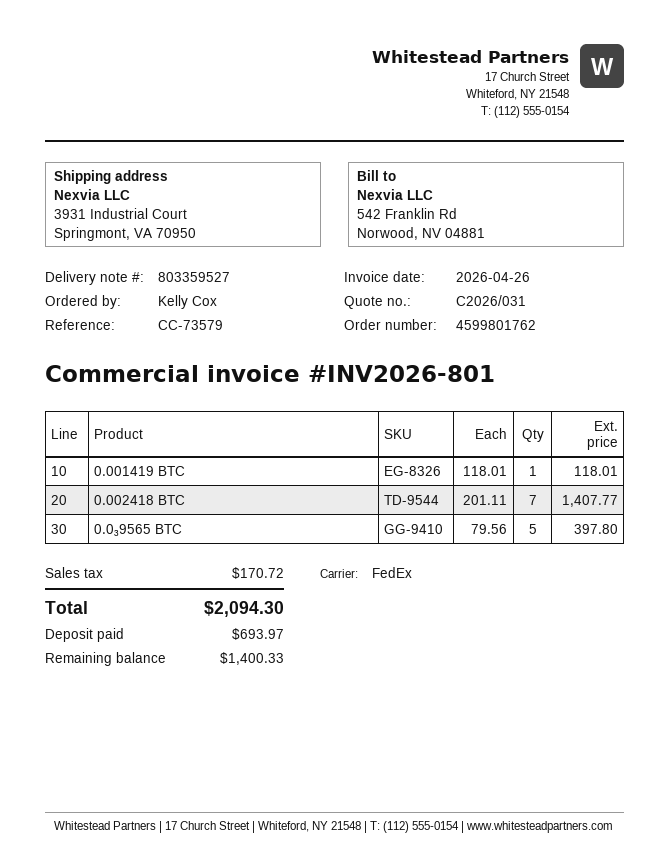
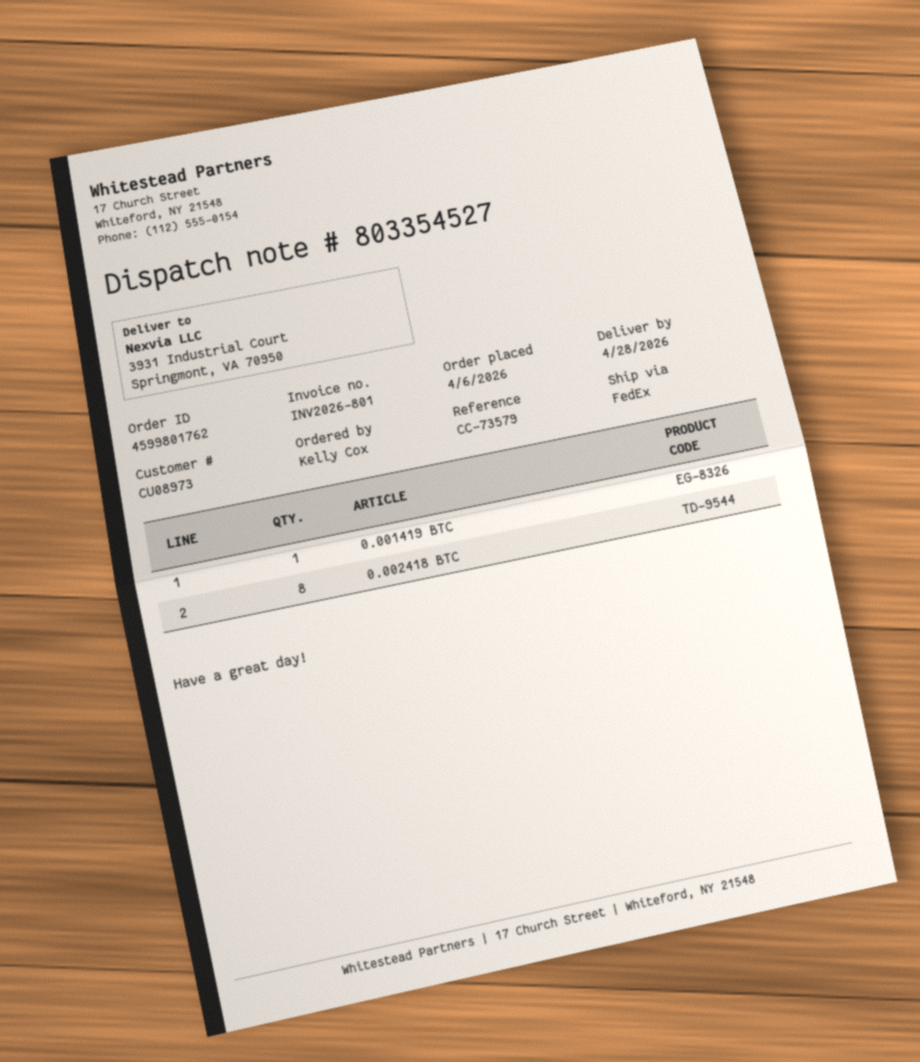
delivery note number: 803359527 -> 803354527
0.002418 BTC: 7 -> 8
0.0₃9565 BTC: 5 -> none

